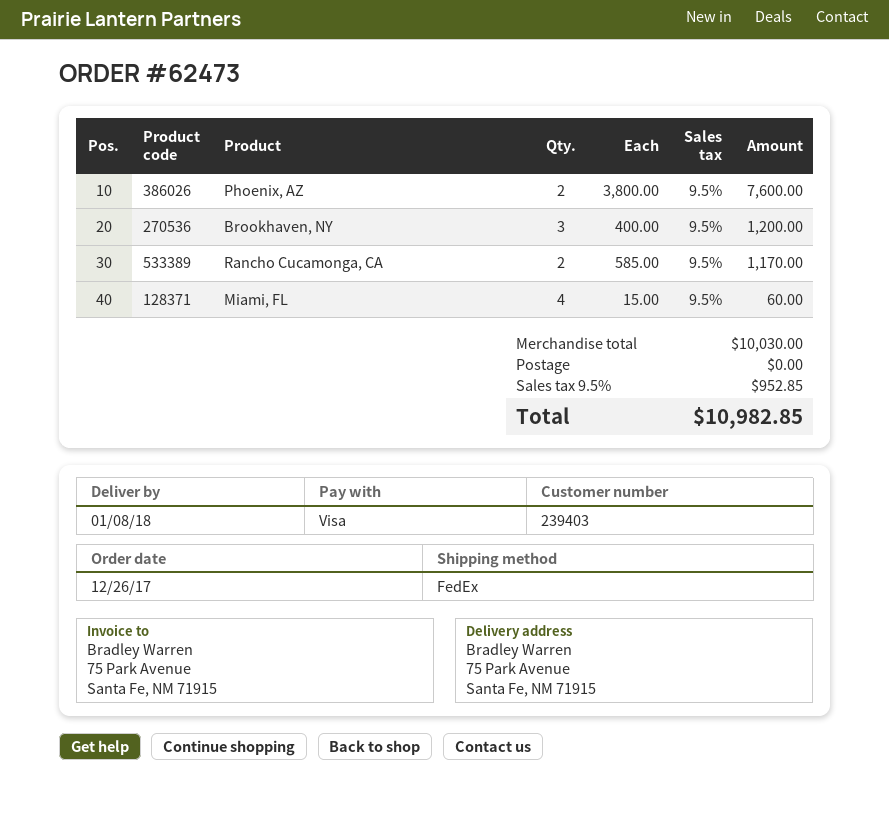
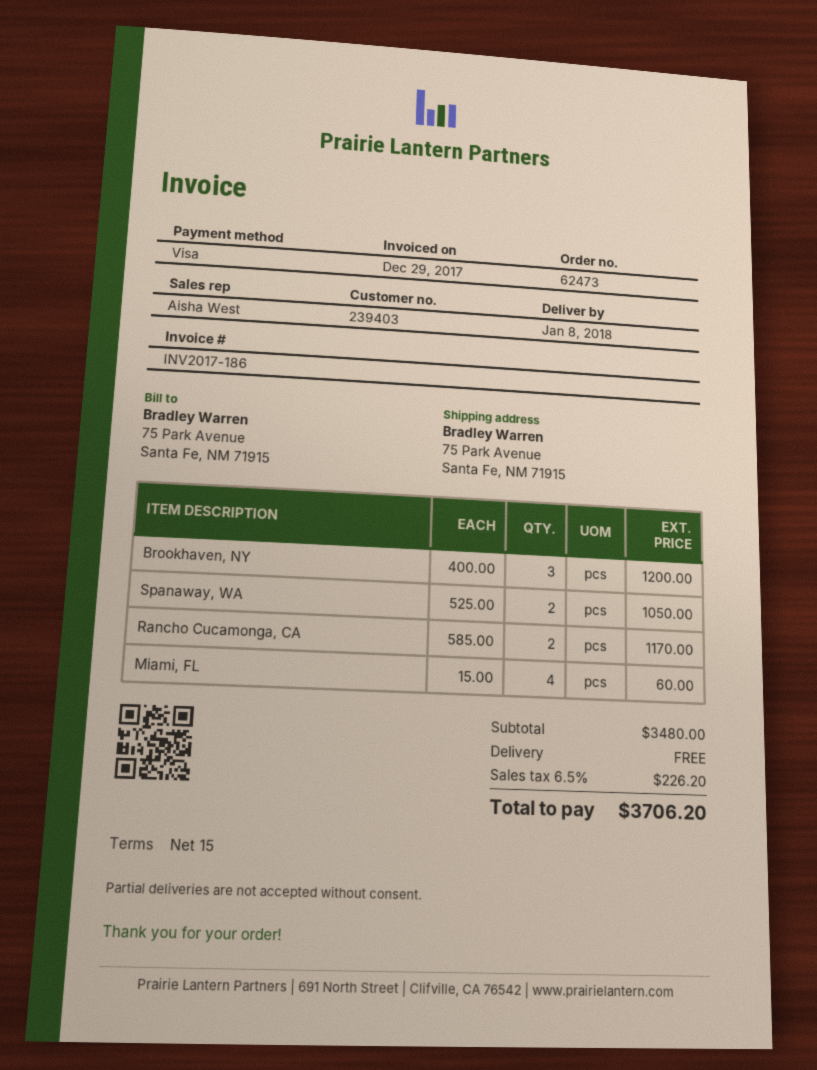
Phoenix, AZ: 2 x 3800.00 = 7600.00 -> none
Spanaway, WA: none -> 2 x 525.00 = 1050.00
subtotal: 10030.00 -> 3480.00
tax: 9.5% = 952.85 -> 6.5% = 226.20
total: 10982.85 -> 3706.20

